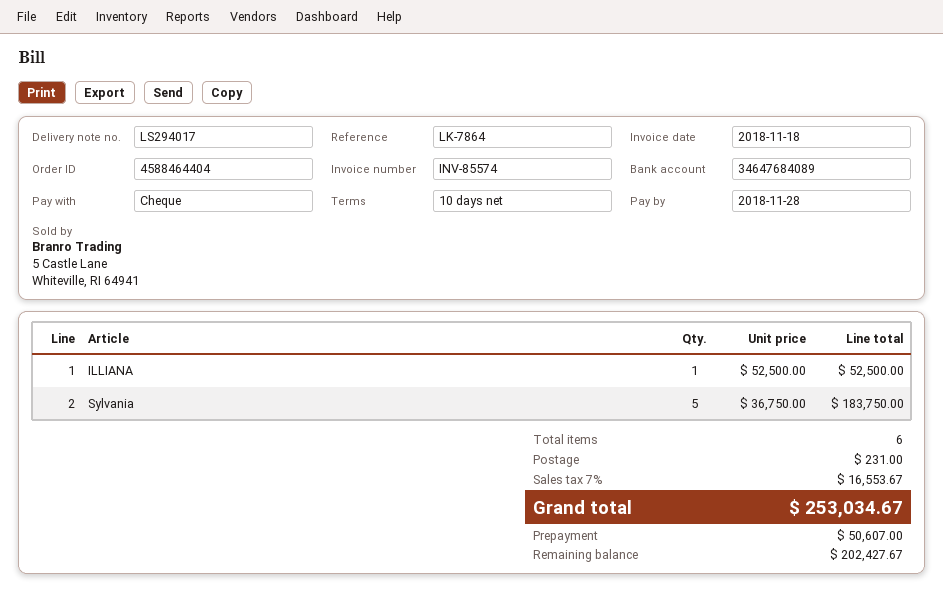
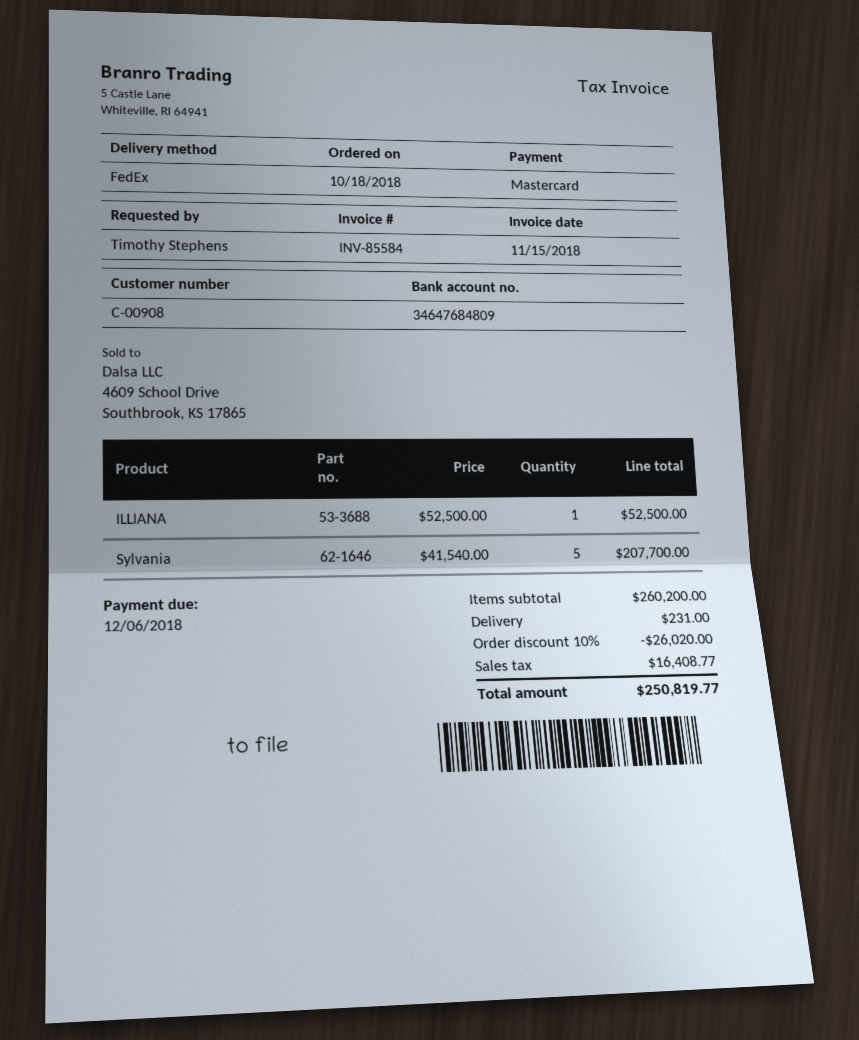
invoice number: INV-85574 -> INV-85584
invoice date: 2018-11-18 -> 2018-11-15
due date: 2018-11-28 -> 2018-12-06
payment method: cheque -> Mastercard
bank account: 34647684089 -> 34647684809
Sylvania: 5 x 36750.00 = 183750.00 -> 5 x 41540.00 = 207700.00
discount: none -> 10% = 26020.00
tax: 16553.67 -> 16408.77
total: 253034.67 -> 250819.77

